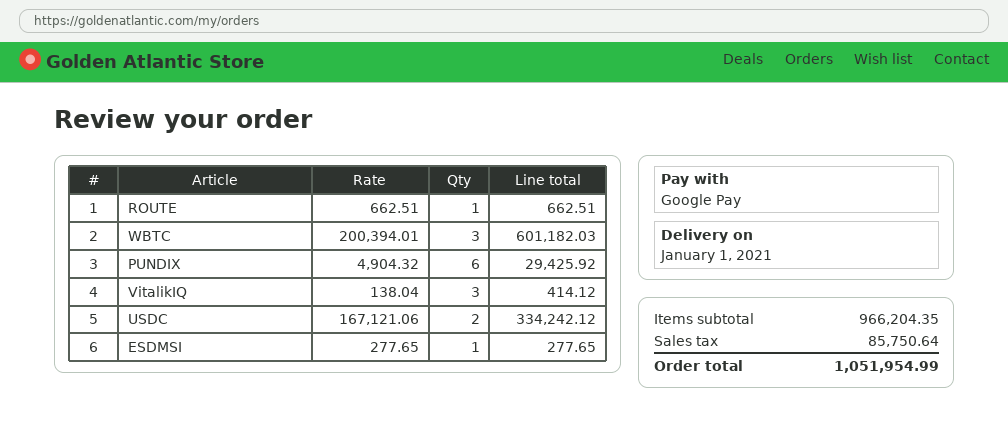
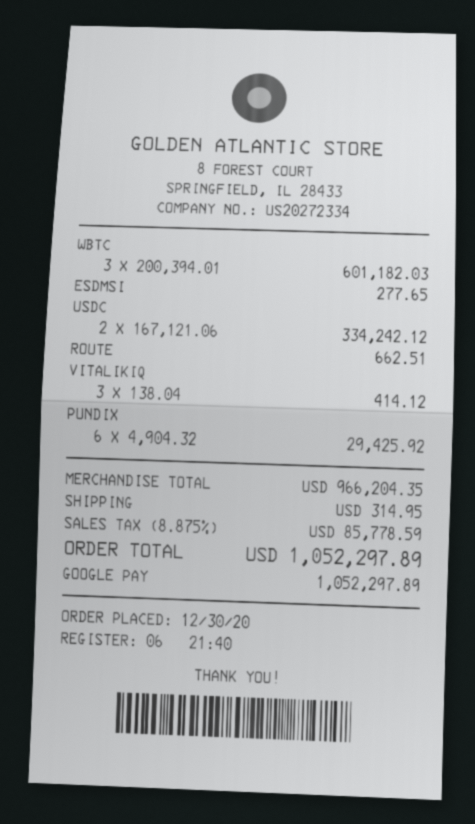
shipping: none -> 314.95
tax: 85750.64 -> 85778.59
total: 1051954.99 -> 1052297.89

